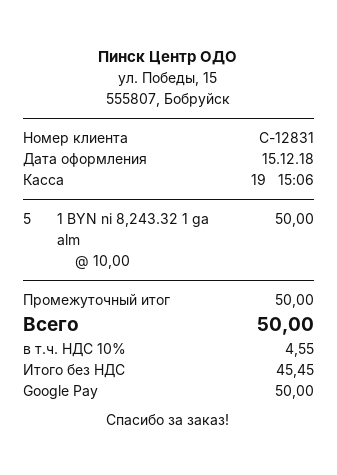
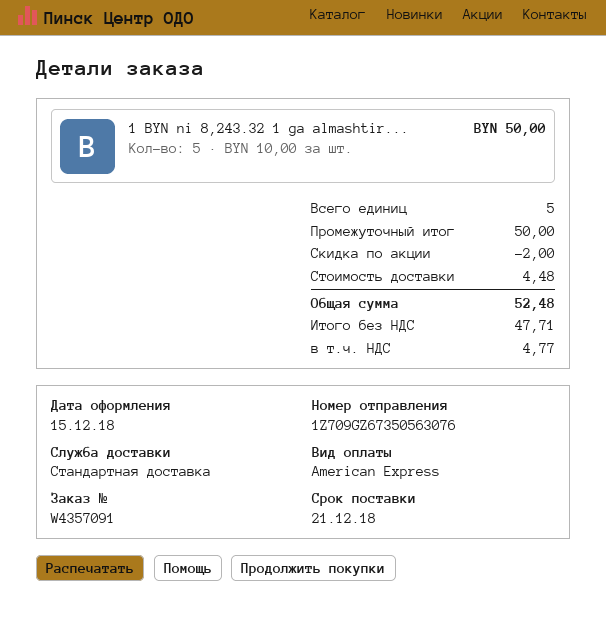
payment method: Google Pay -> American Express
discount: none -> 2.00
shipping: none -> 4.48
net: 45.45 -> 47.71
tax: 4.55 -> 4.77
total: 50.00 -> 52.48

